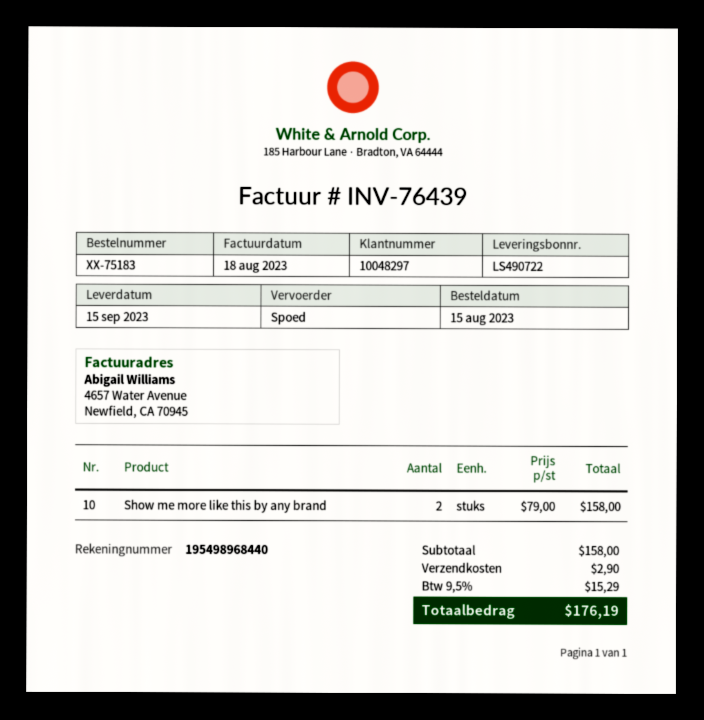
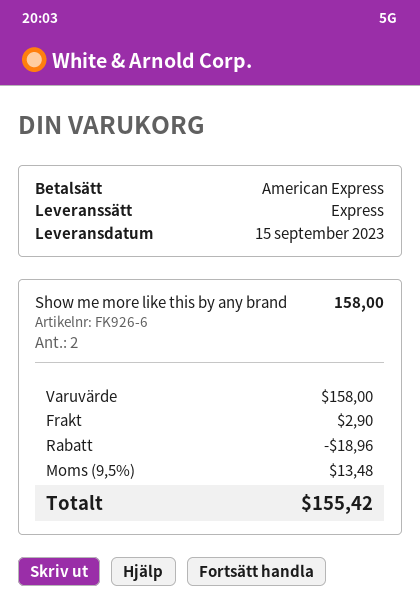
discount: none -> 18.96
tax: 9.5% = 15.29 -> 9.5% = 13.48
total: 176.19 -> 155.42

